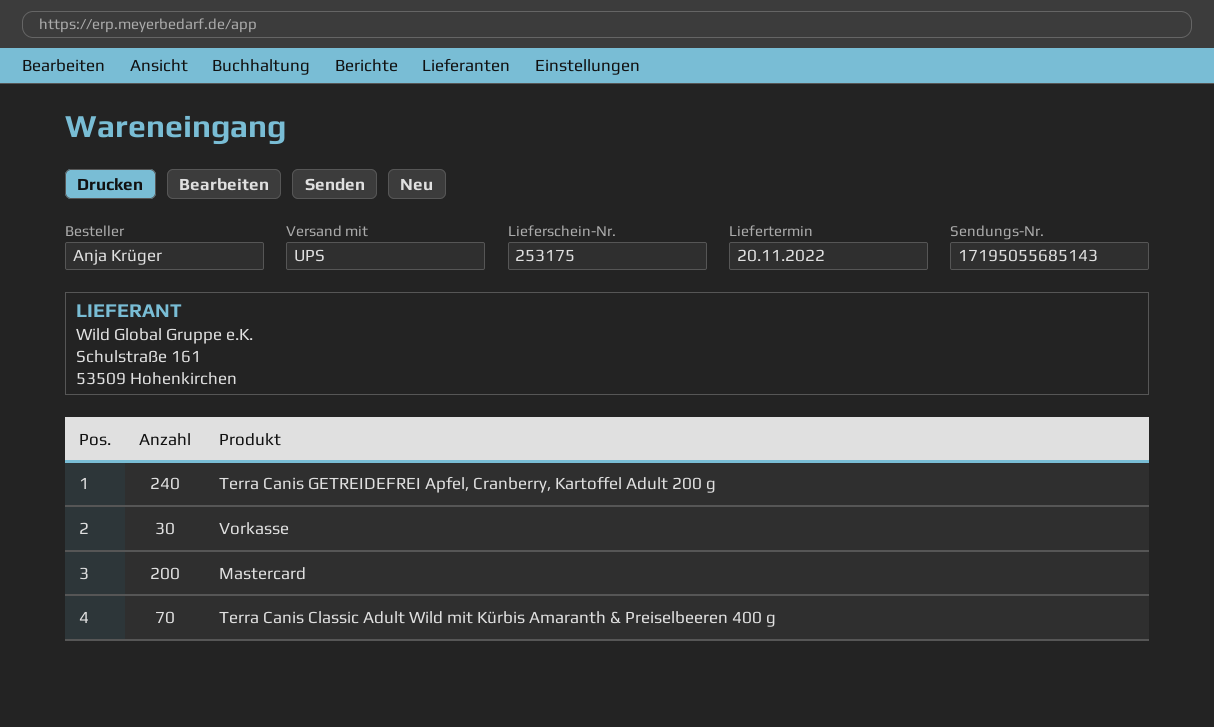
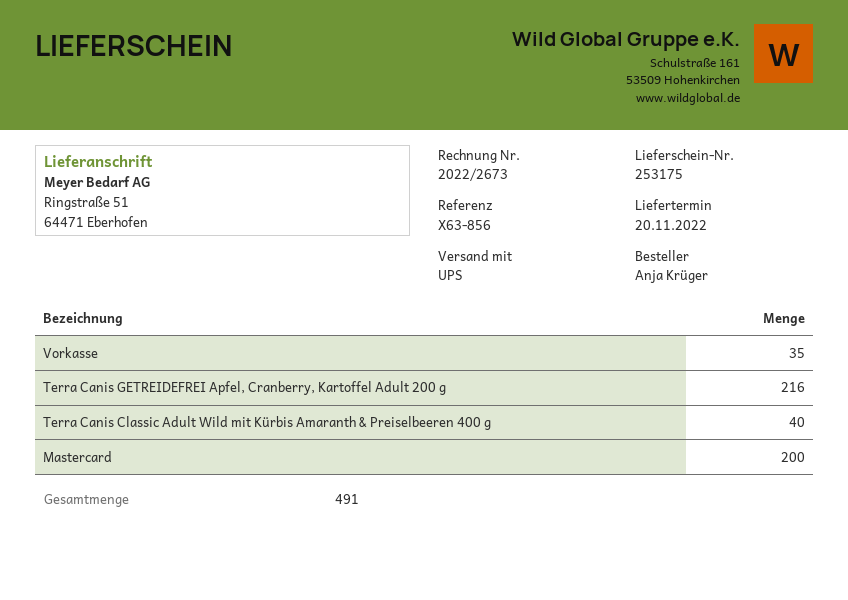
Terra Canis GETREIDEFREI Apfel, Cranberry, Kartoffel Adult 200 g: 240 -> 216
Vorkasse: 30 -> 35
Terra Canis Classic Adult Wild mit Kürbis Amaranth & Preiselbeeren 400 g: 70 -> 40

